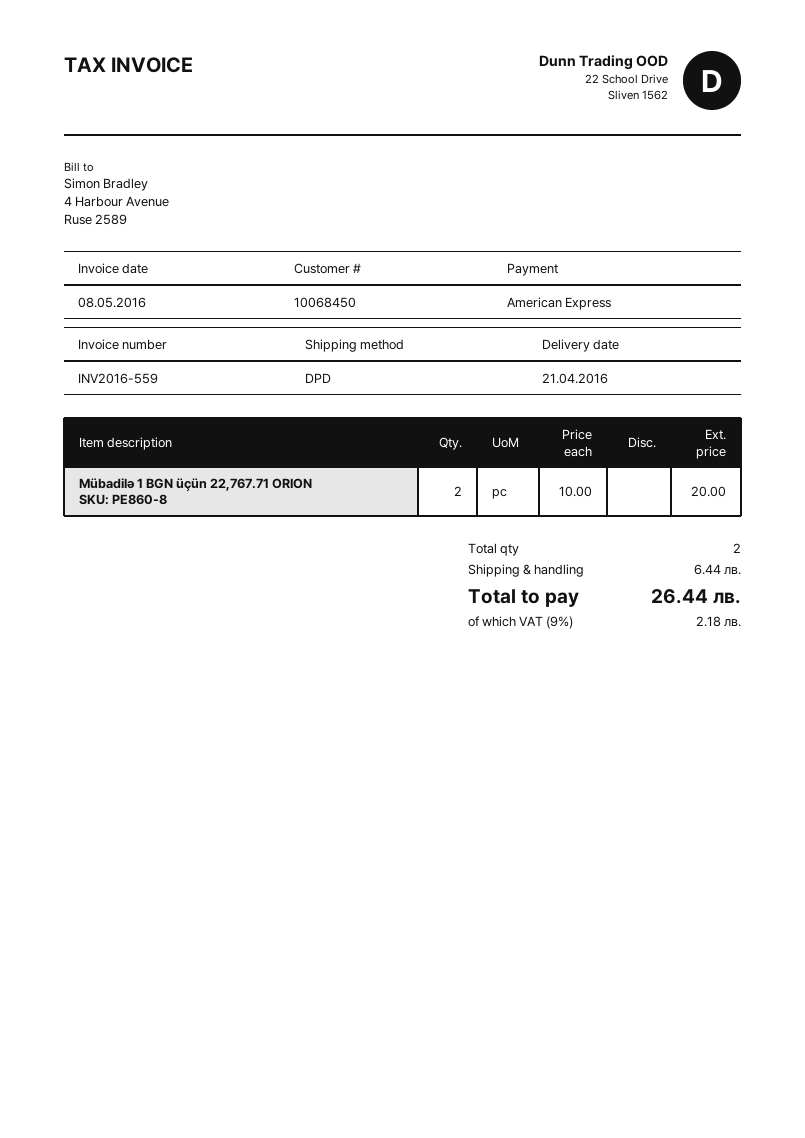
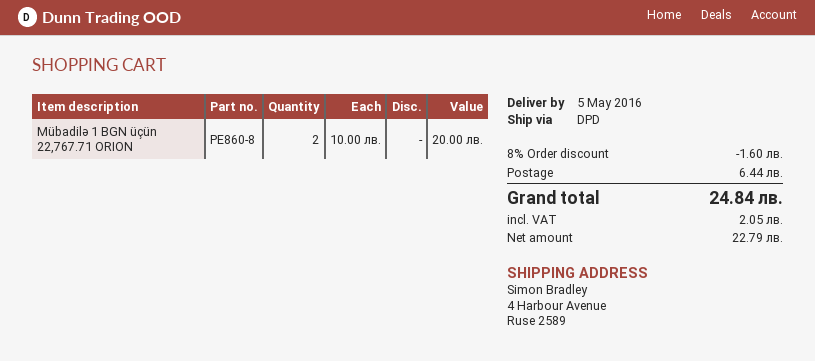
delivery date: 2016-04-21 -> 2016-05-05
discount: none -> 8% = 1.60
tax: 2.18 -> 2.05
total: 26.44 -> 24.84

